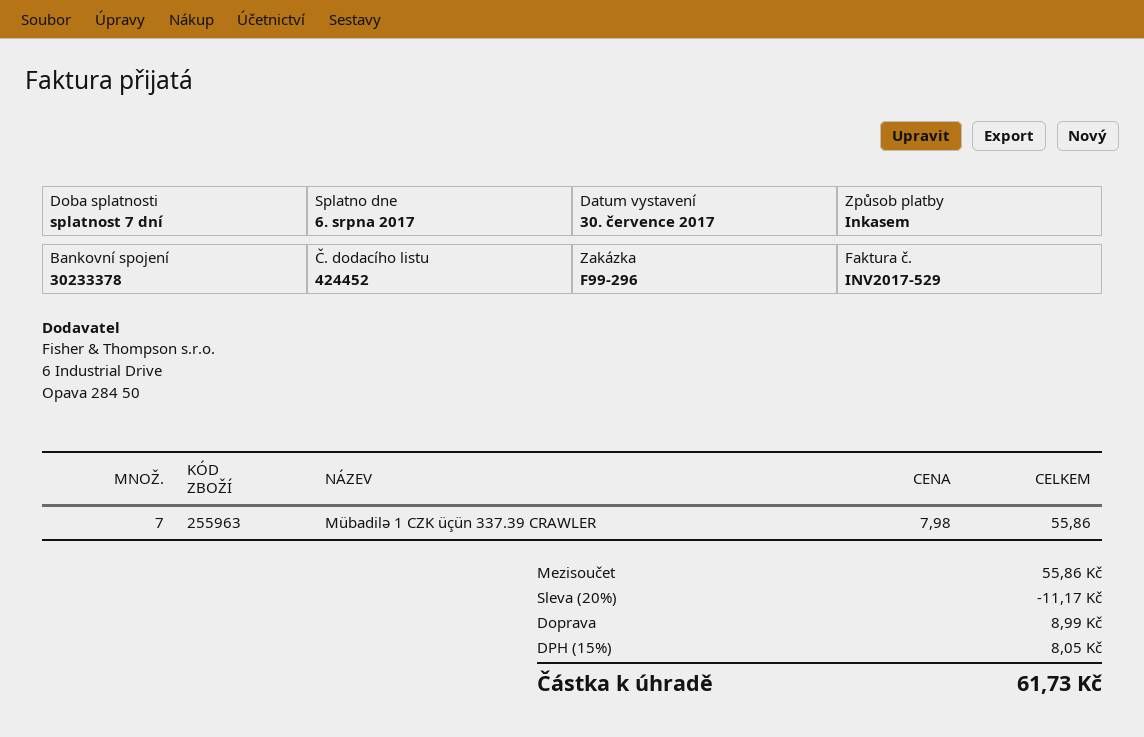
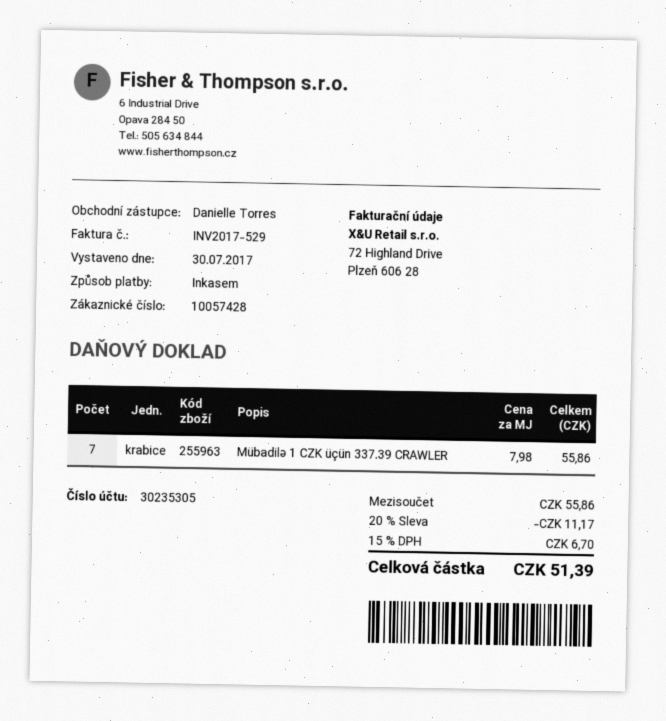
bank account: 30233378 -> 30235305
shipping: 8.99 -> none
tax: 15% = 8.05 -> 15% = 6.70
total: 61.73 -> 51.39

